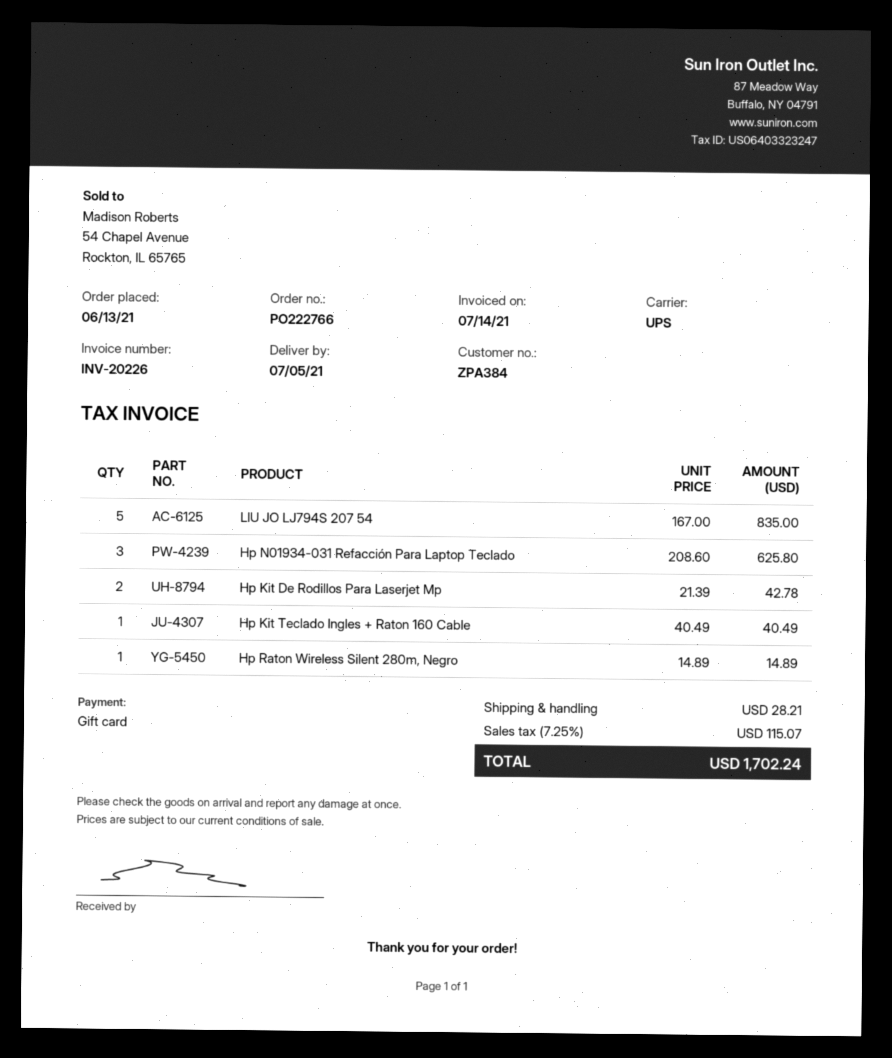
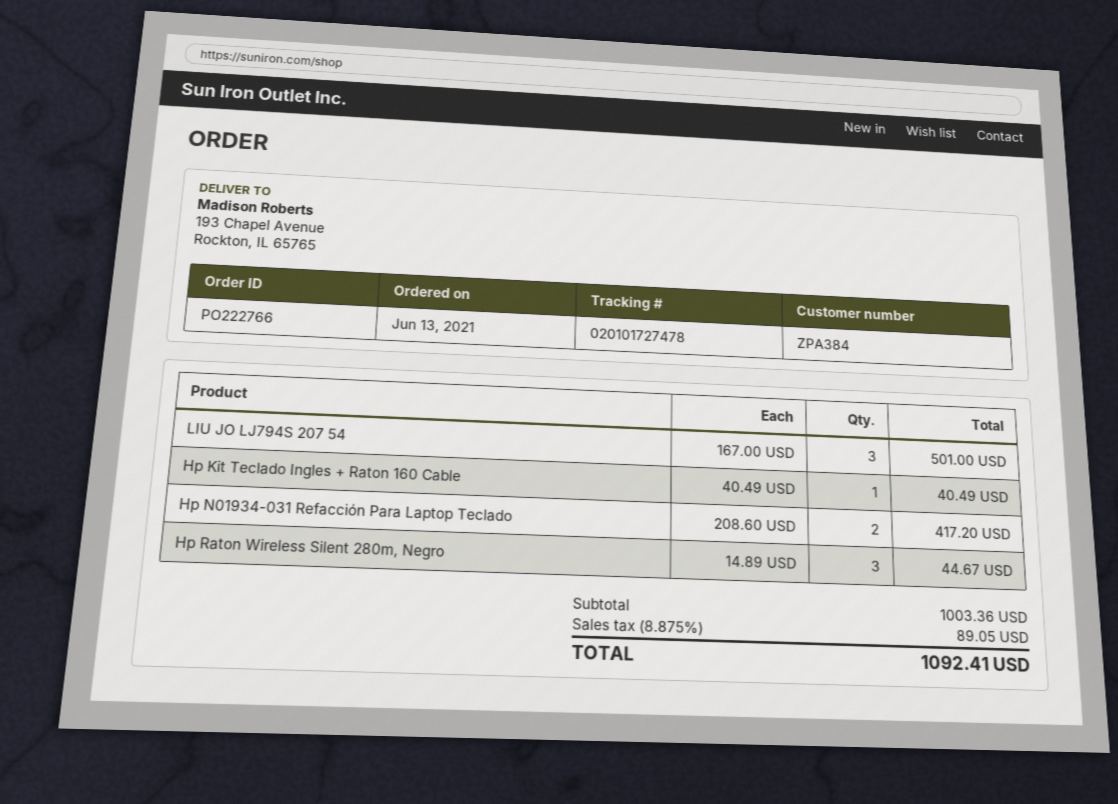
LIU JO LJ794S 207 54: 5 x 167.00 = 835.00 -> 3 x 167.00 = 501.00
Hp N01934-031 Refacción Para Laptop Teclado: 3 x 208.60 = 625.80 -> 2 x 208.60 = 417.20
Hp Kit De Rodillos Para Laserjet Mp: 2 x 21.39 = 42.78 -> none
Hp Raton Wireless Silent 280m, Negro: 1 x 14.89 = 14.89 -> 3 x 14.89 = 44.67
shipping: 28.21 -> none
tax: 7.25% = 115.07 -> 8.875% = 89.05
total: 1702.24 -> 1092.41

